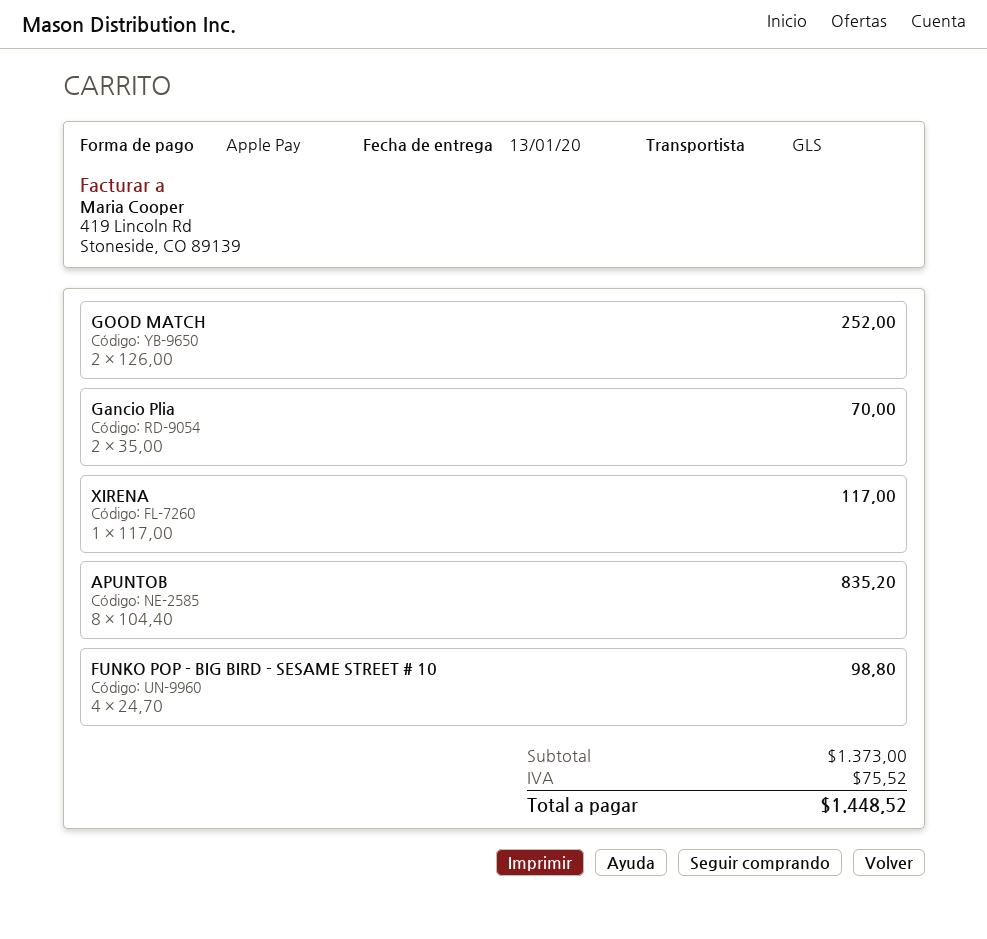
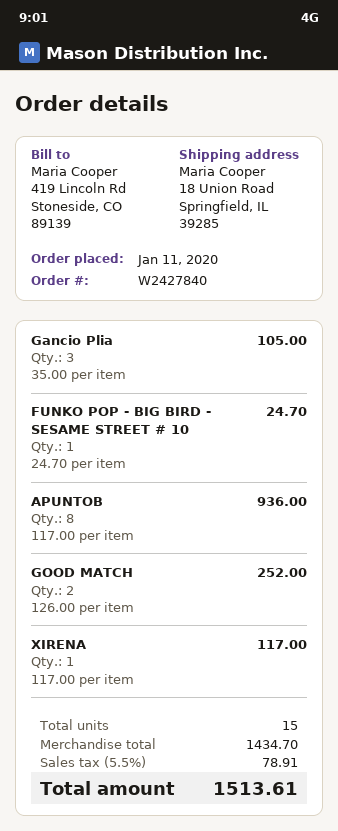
Gancio Plia: 2 x 35.00 = 70.00 -> 3 x 35.00 = 105.00
APUNTOB: 8 x 104.40 = 835.20 -> 8 x 117.00 = 936.00
FUNKO POP - BIG BIRD - SESAME STREET # 10: 4 x 24.70 = 98.80 -> 1 x 24.70 = 24.70
subtotal: 1373.00 -> 1434.70
tax: 75.52 -> 78.91
total: 1448.52 -> 1513.61

